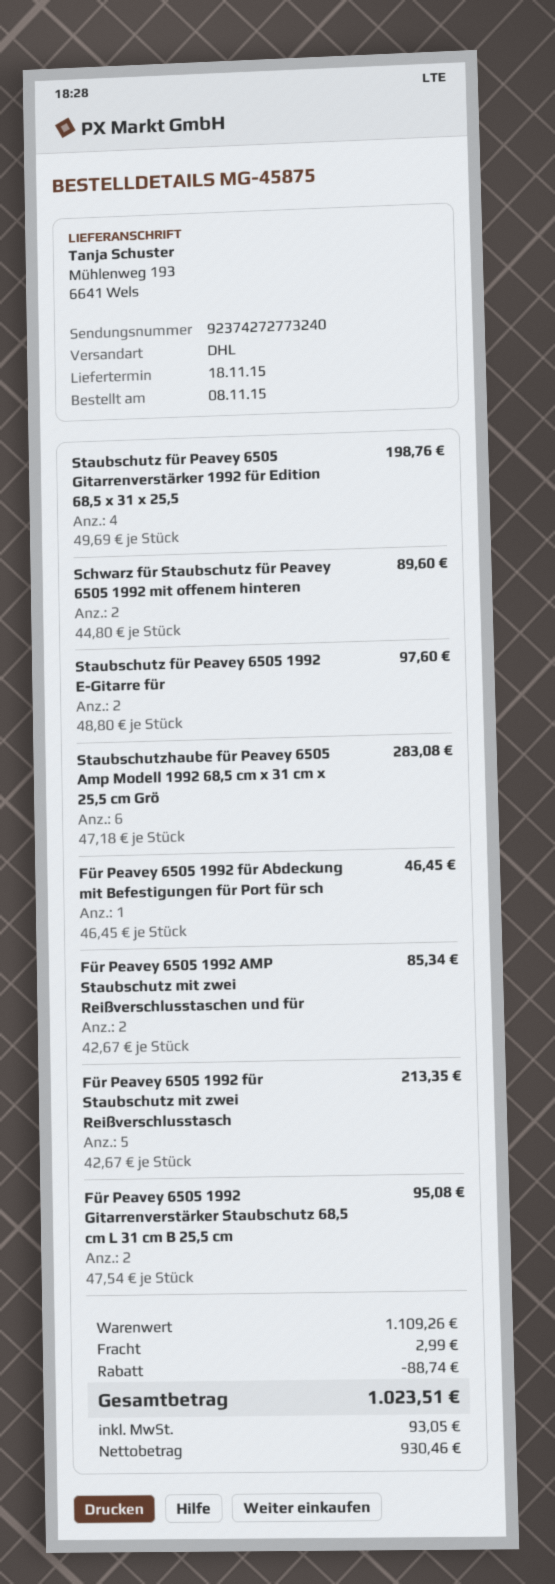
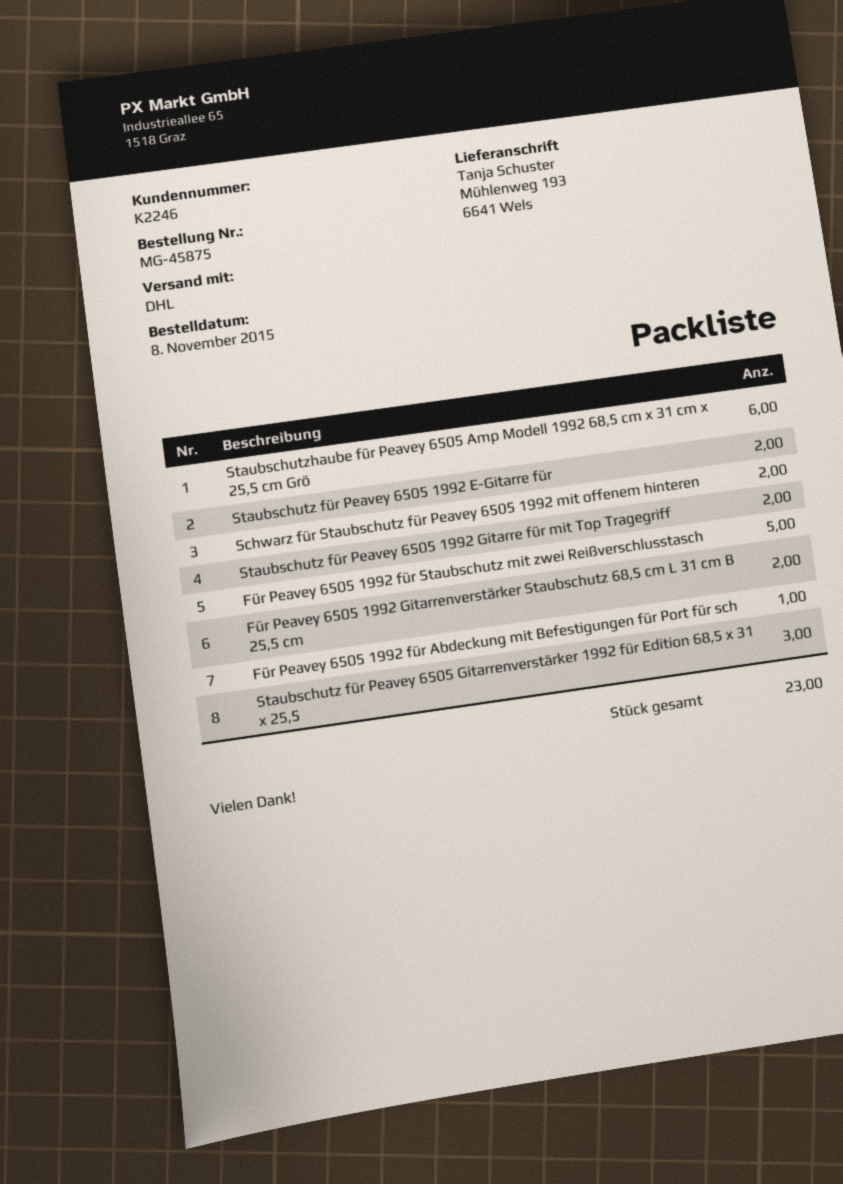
Staubschutz für Peavey 6505 Gitarrenverstärker 1992 für Edition 68,5 x 31 x 25,5: 4 -> 3
Für Peavey 6505 1992 AMP Staubschutz mit zwei Reißverschlusstaschen und für: 2 -> none
Staubschutz für Peavey 6505 1992 Gitarre für mit Top Tragegriff: none -> 2

